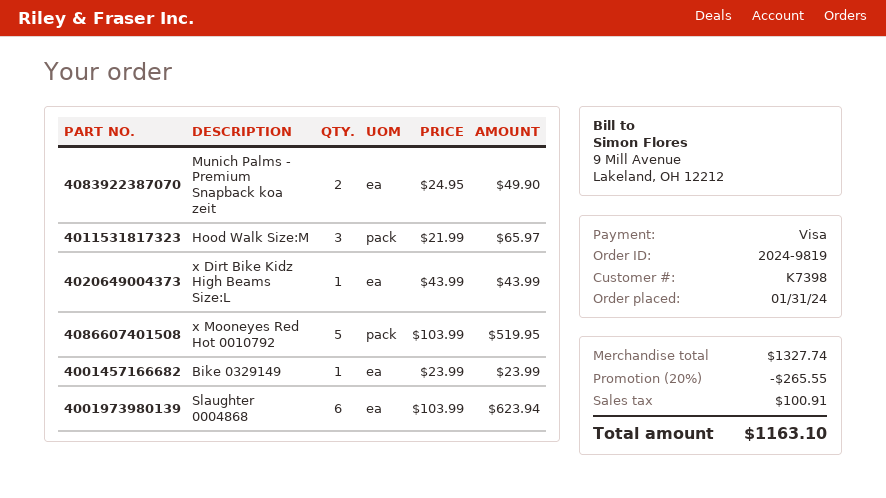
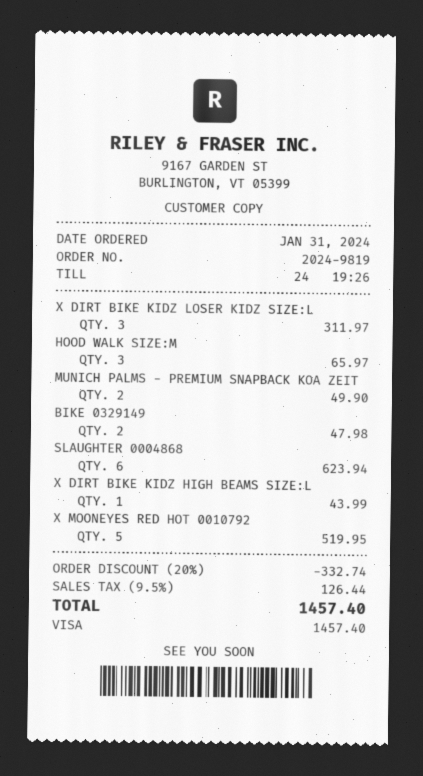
Bike 0329149: 1 for 23.99 -> 2 for 47.98
X DIRT BIKE KIDZ LOSER KIDZ SIZE:L: none -> 3 for 311.97
discount: 20% = 265.55 -> 20% = 332.74
tax: 100.91 -> 126.44
total: 1163.10 -> 1457.40

